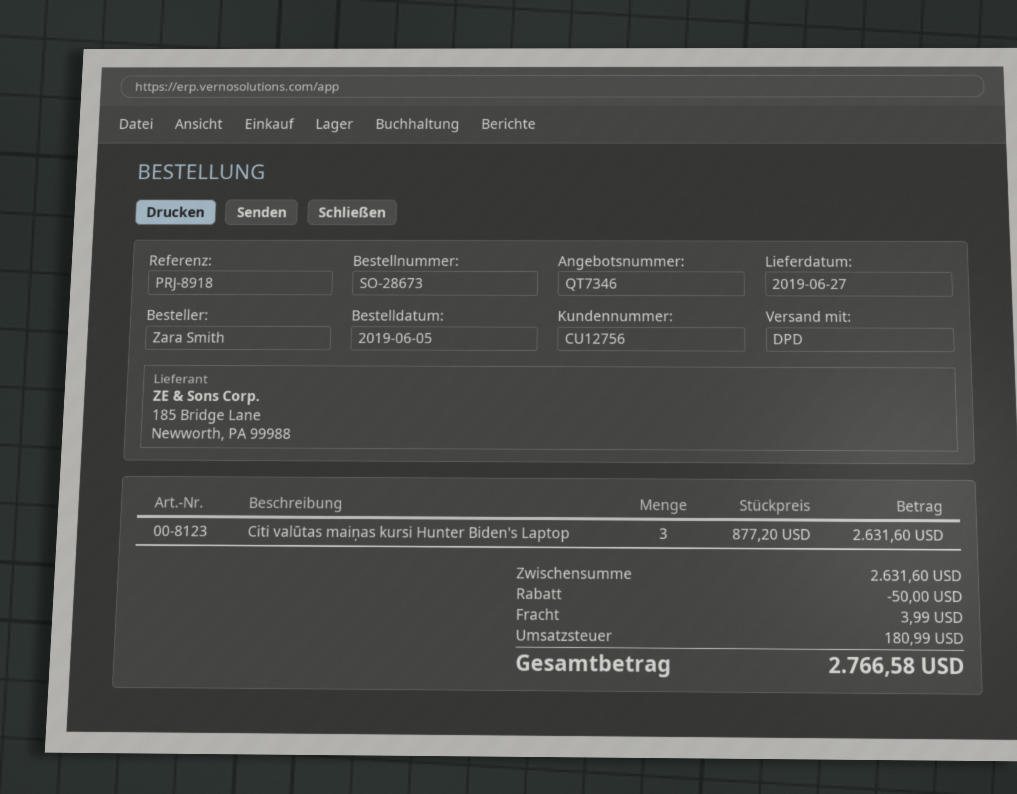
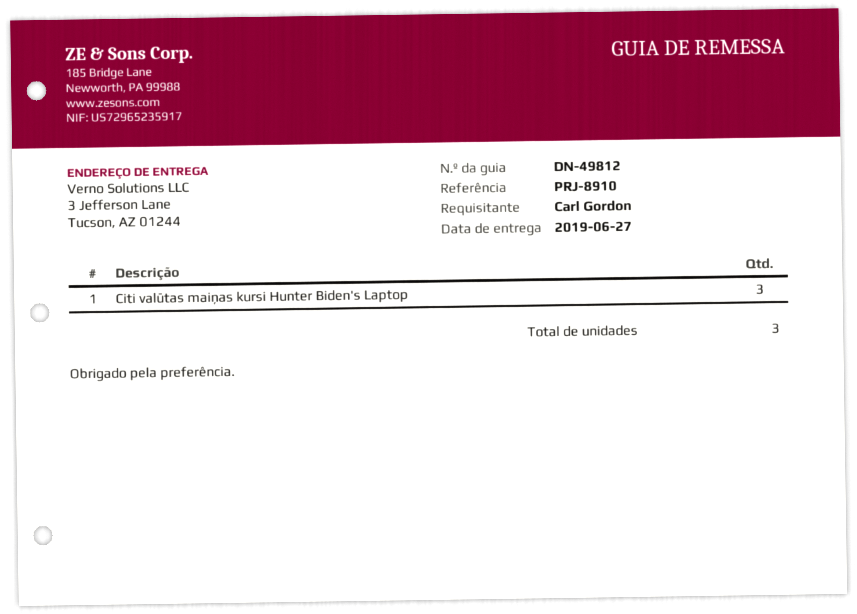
reference: PRJ-8918 -> PRJ-8910
ordered by: Zara Smith -> Carl Gordon

